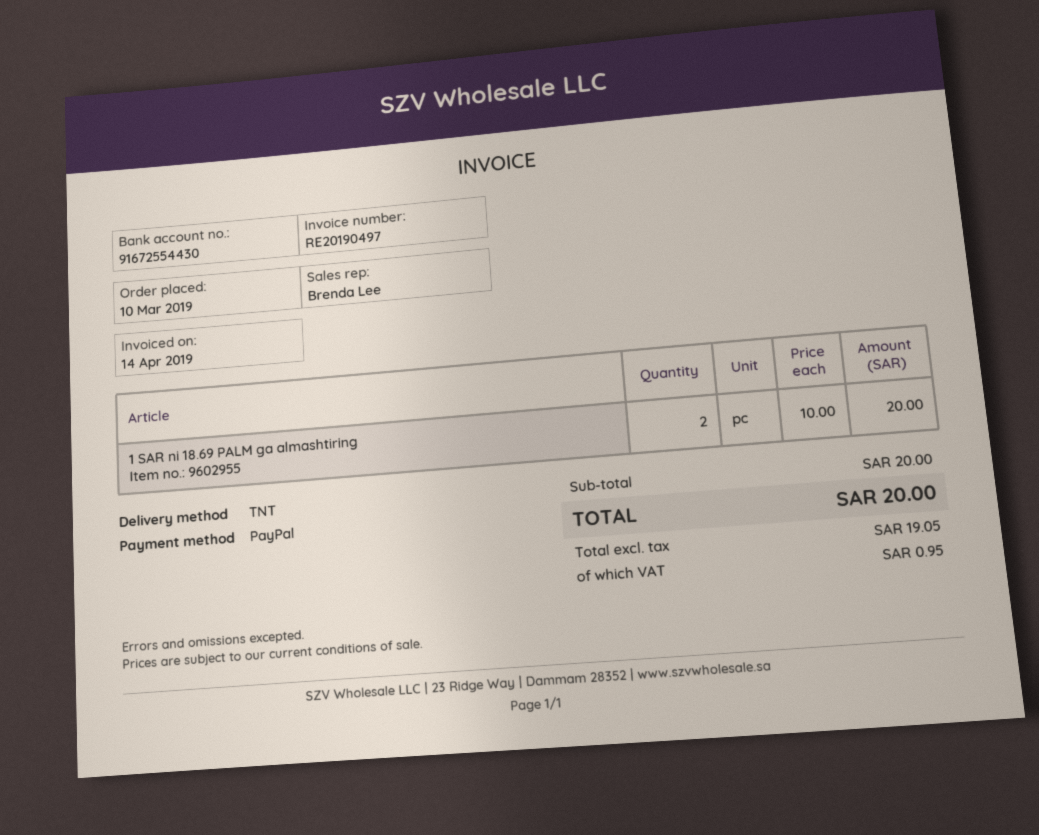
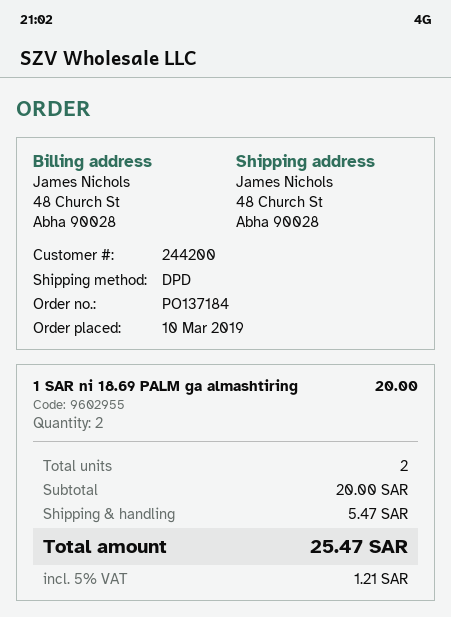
shipping method: TNT -> DPD
shipping: none -> 5.47
tax: 0.95 -> 1.21
total: 20.00 -> 25.47

